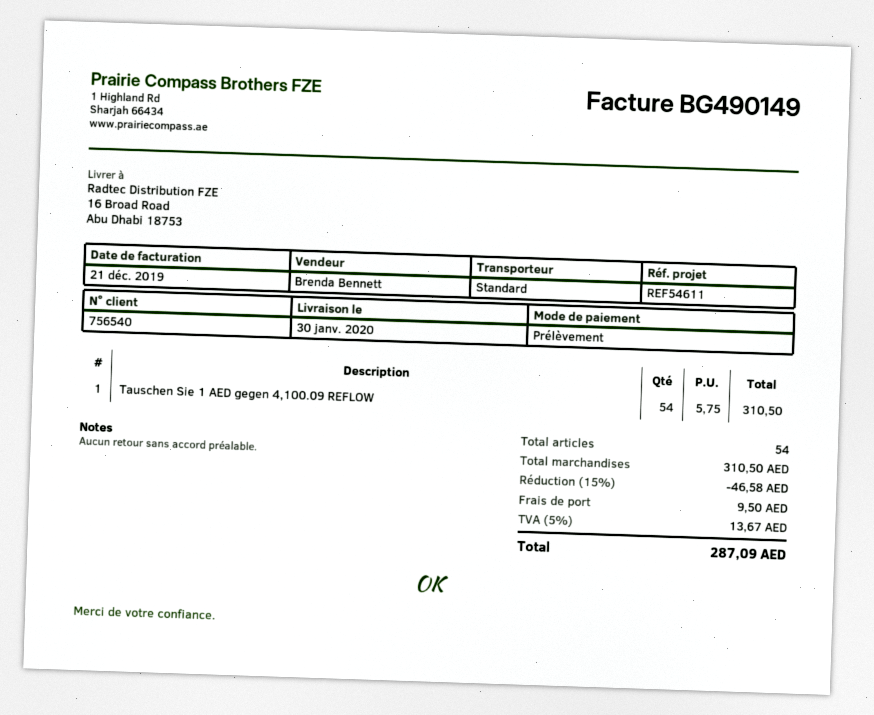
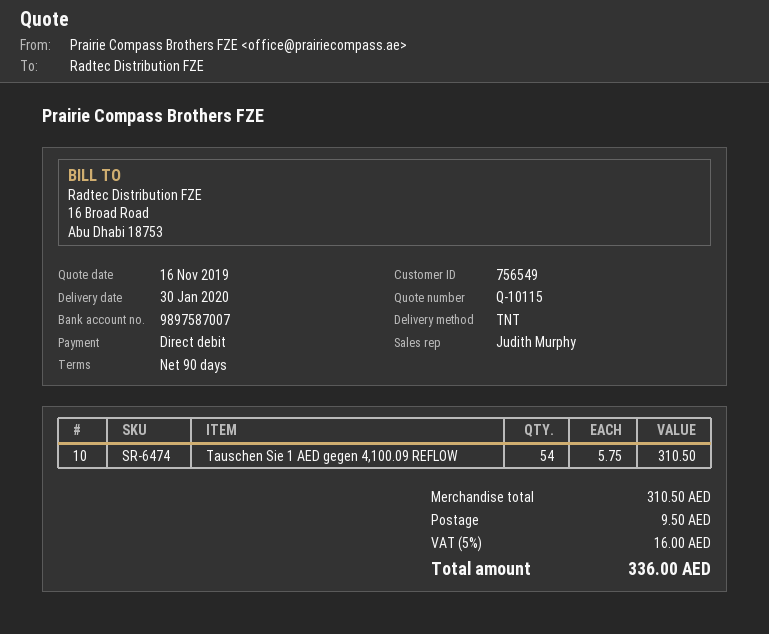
customer number: 756540 -> 756549
sales rep: Brenda Bennett -> Judith Murphy
shipping method: standard -> TNT
discount: 15% = 46.58 -> none
tax: 5% = 13.67 -> 5% = 16.00
total: 287.09 -> 336.00

